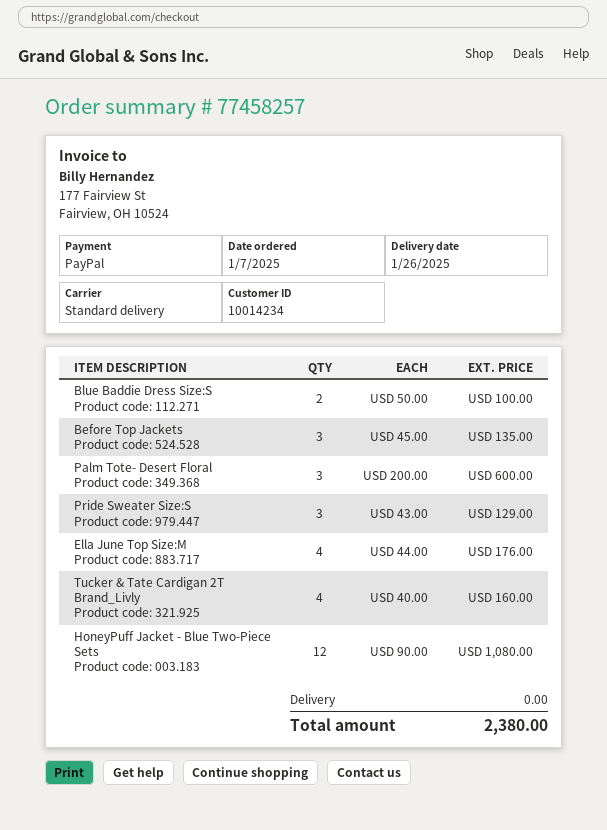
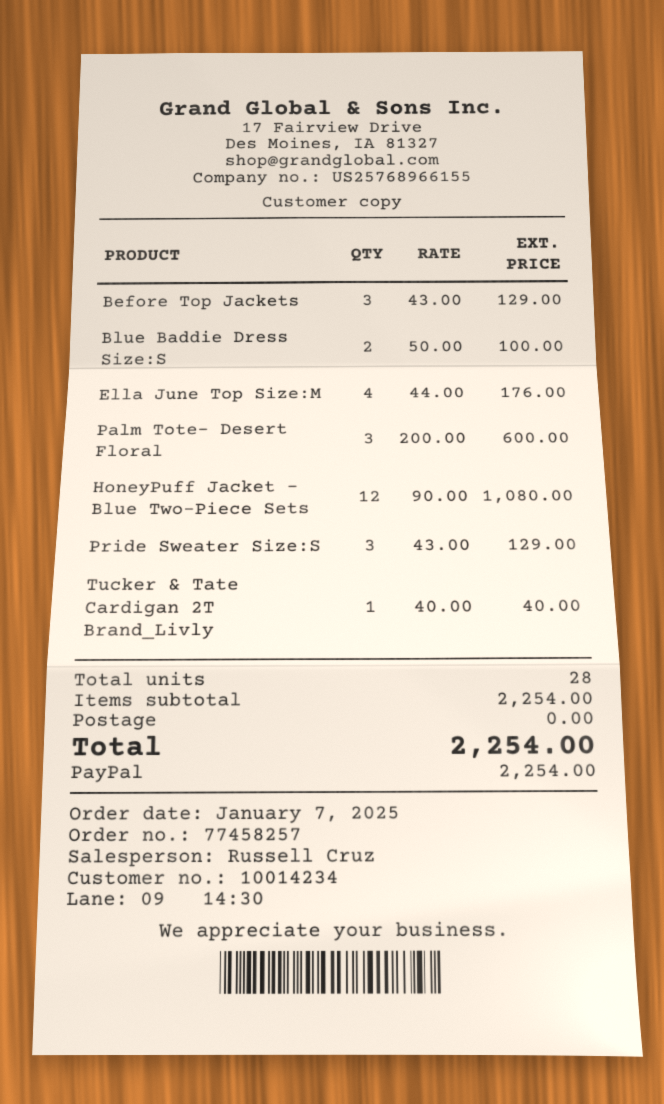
Before Top Jackets: 3 x 45.00 = 135.00 -> 3 x 43.00 = 129.00
Tucker & Tate Cardigan 2T Brand_Livly: 4 x 40.00 = 160.00 -> 1 x 40.00 = 40.00
total: 2380.00 -> 2254.00

